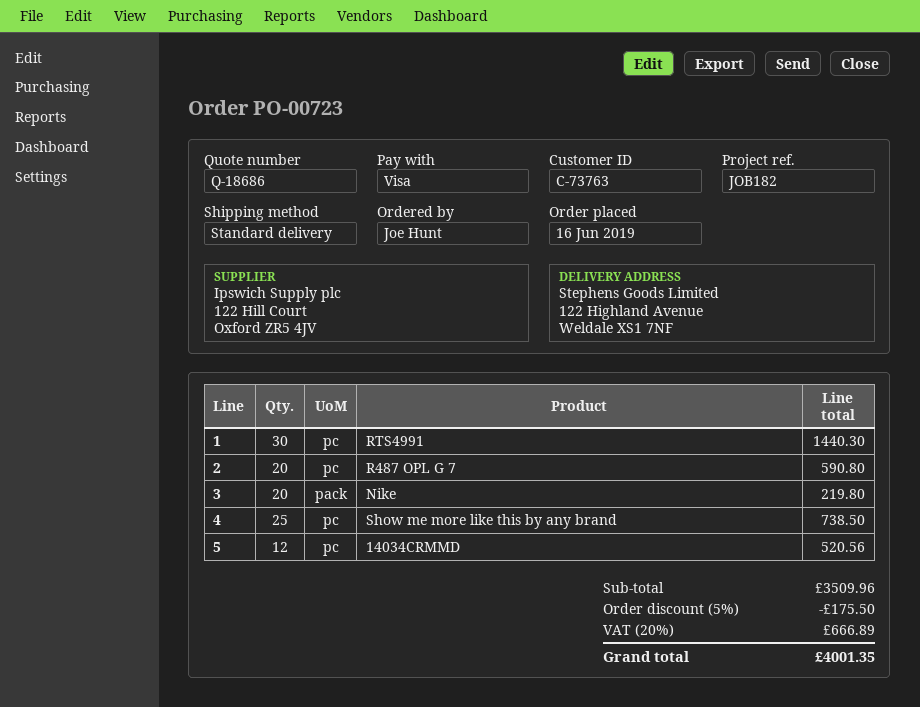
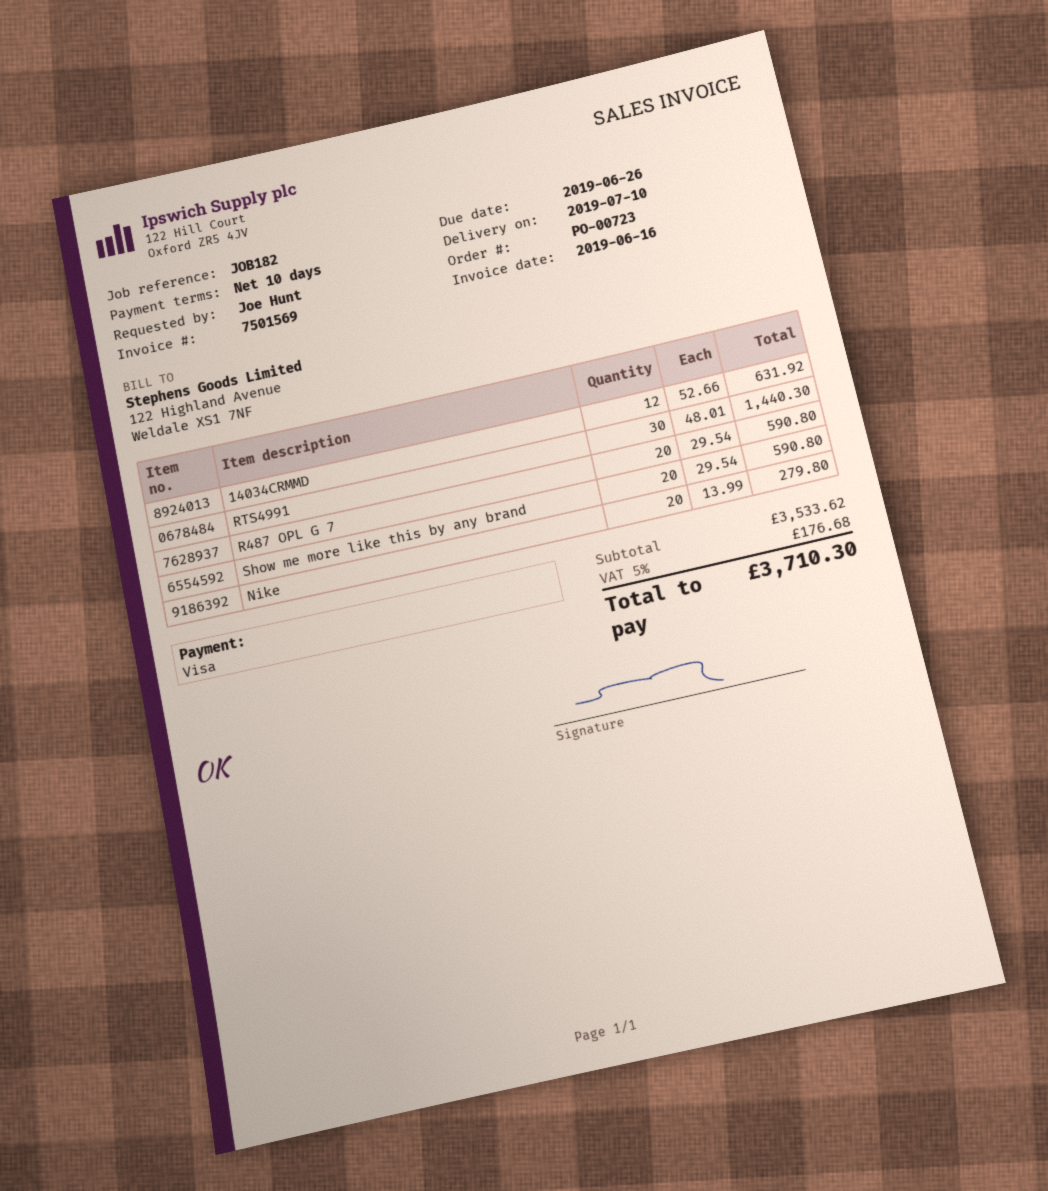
Nike: 20 for 219.80 -> 20 for 279.80
Show me more like this by any brand: 25 for 738.50 -> 20 for 590.80
14034CRMMD: 12 for 520.56 -> 12 for 631.92
subtotal: 3509.96 -> 3533.62
discount: 5% = 175.50 -> none
tax: 20% = 666.89 -> 5% = 176.68
total: 4001.35 -> 3710.30

